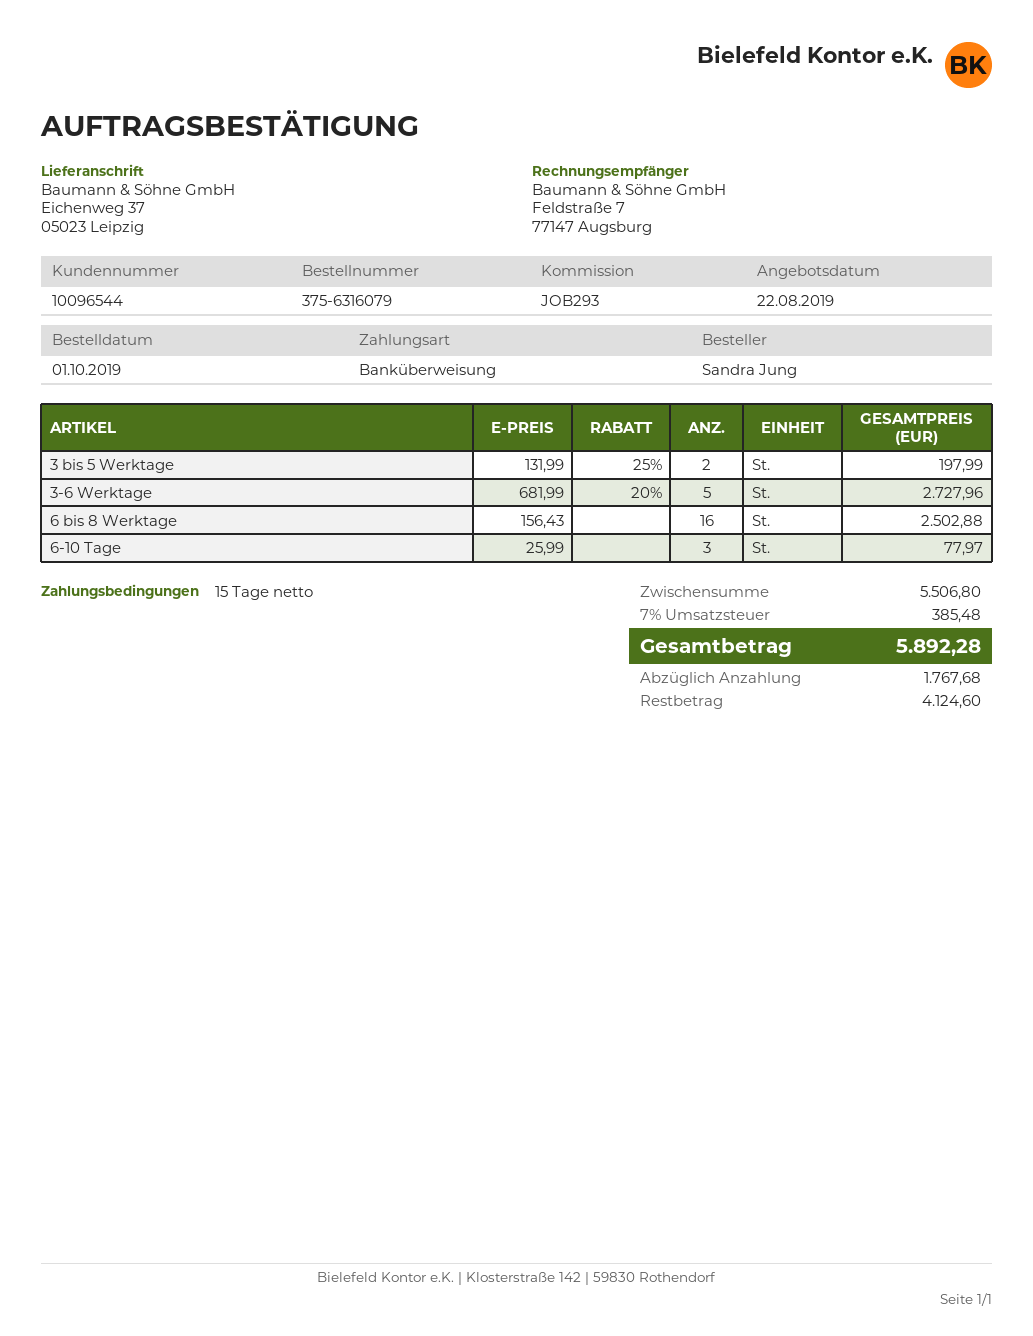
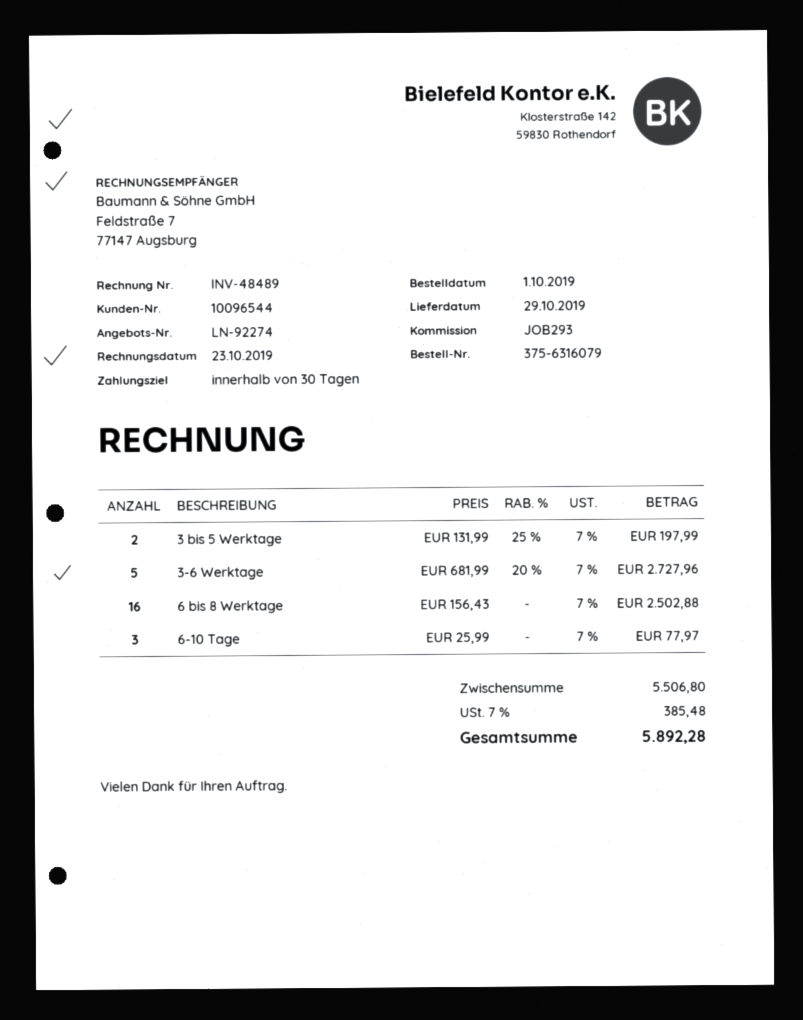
payment terms: 15 days -> 30 days

